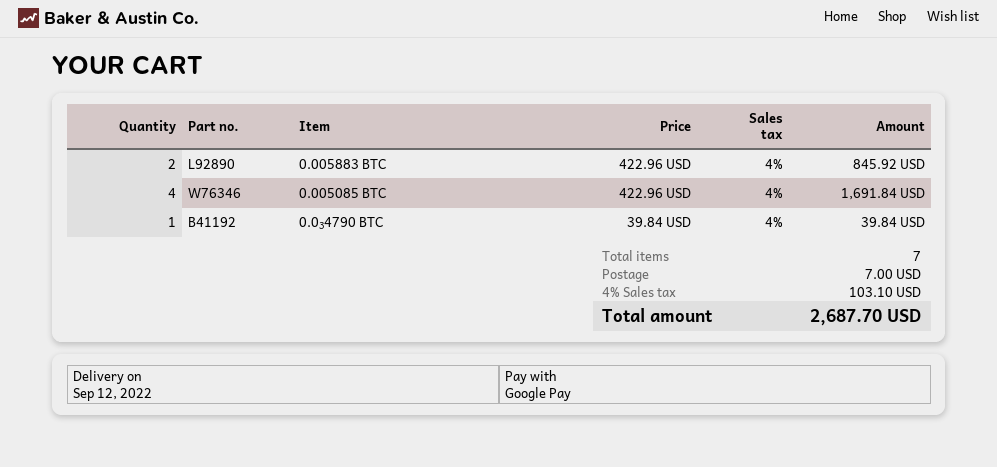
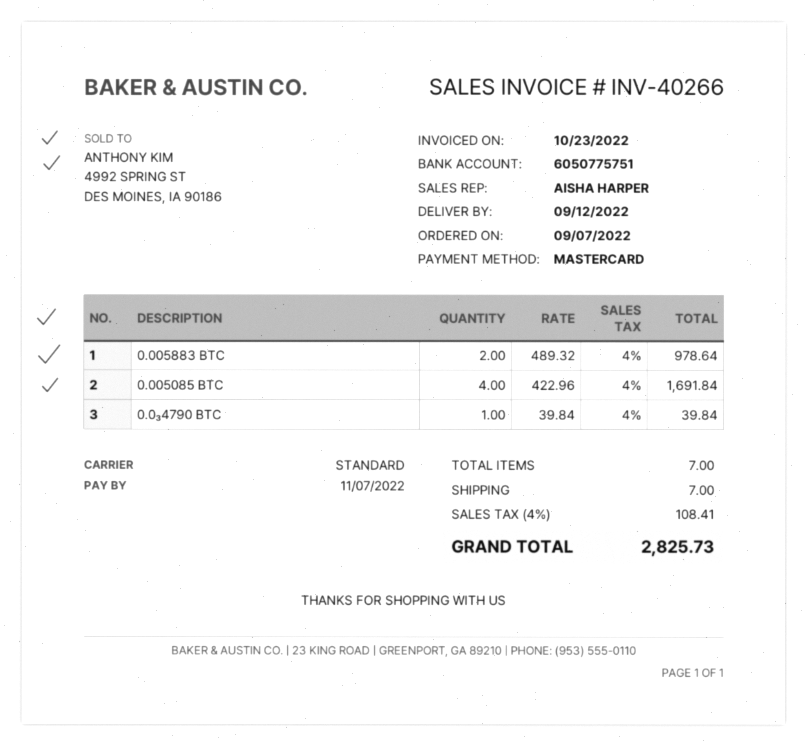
payment method: Google Pay -> Mastercard
0.005883 BTC: 2 x 422.96 = 845.92 -> 2 x 489.32 = 978.64
tax: 4% = 103.10 -> 4% = 108.41
total: 2687.70 -> 2825.73

